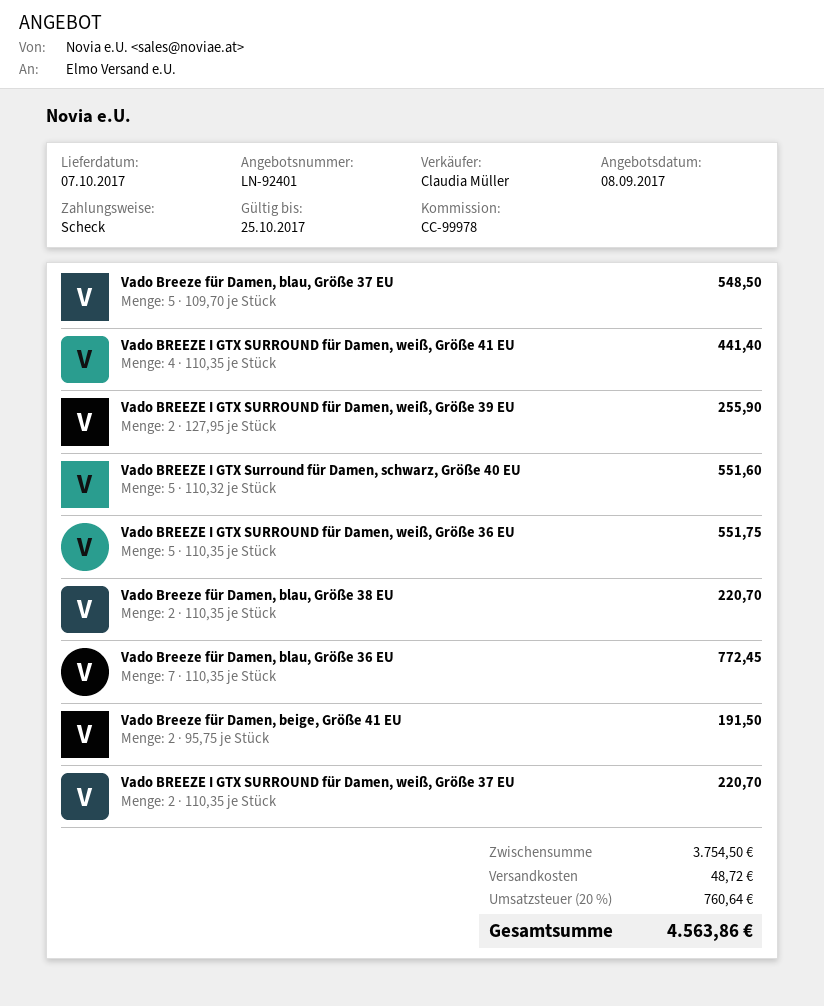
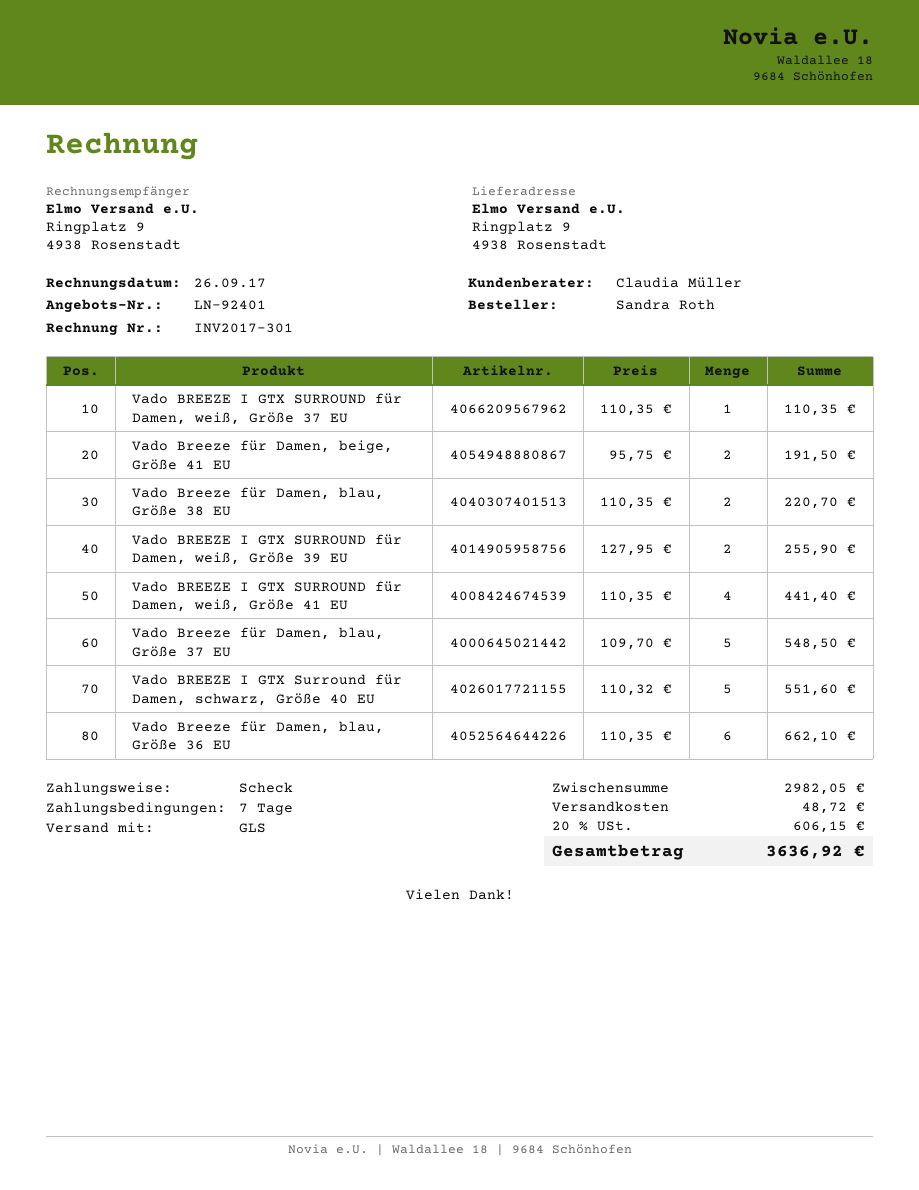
Vado BREEZE I GTX SURROUND für Damen, weiß, Größe 36 EU: 5 x 110.35 = 551.75 -> none
Vado Breeze für Damen, blau, Größe 36 EU: 7 x 110.35 = 772.45 -> 6 x 110.35 = 662.10
Vado BREEZE I GTX SURROUND für Damen, weiß, Größe 37 EU: 2 x 110.35 = 220.70 -> 1 x 110.35 = 110.35
subtotal: 3754.50 -> 2982.05
tax: 20% = 760.64 -> 20% = 606.15
total: 4563.86 -> 3636.92

